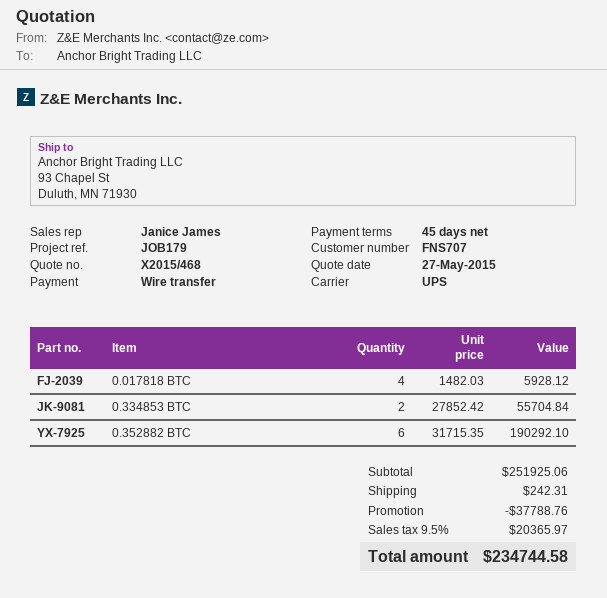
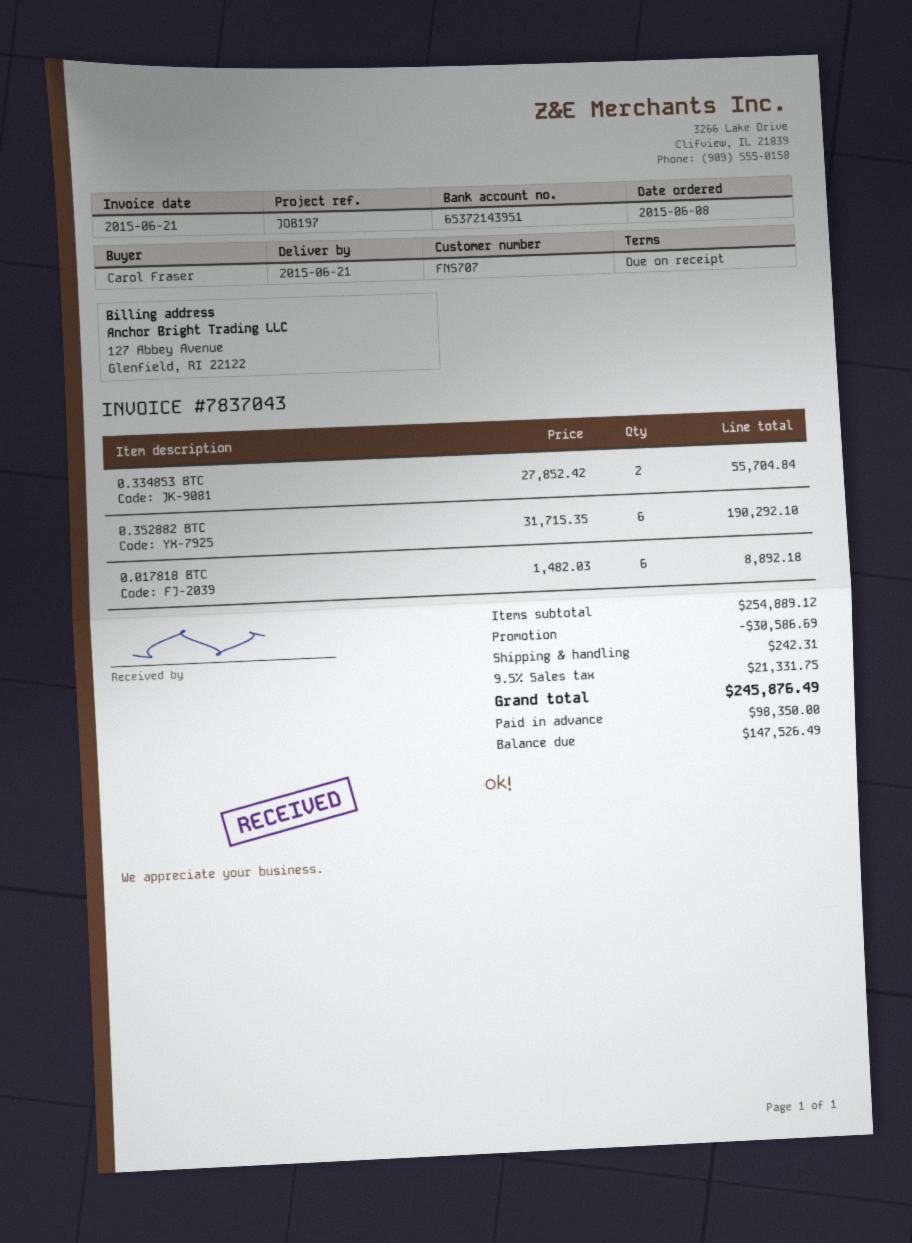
payment terms: 45 days -> on receipt
reference: JOB179 -> JOB197
0.017818 BTC: 4 x 1482.03 = 5928.12 -> 6 x 1482.03 = 8892.18
subtotal: 251925.06 -> 254889.12
discount: 37788.76 -> 30586.69
tax: 9.5% = 20365.97 -> 9.5% = 21331.75
total: 234744.58 -> 245876.49

